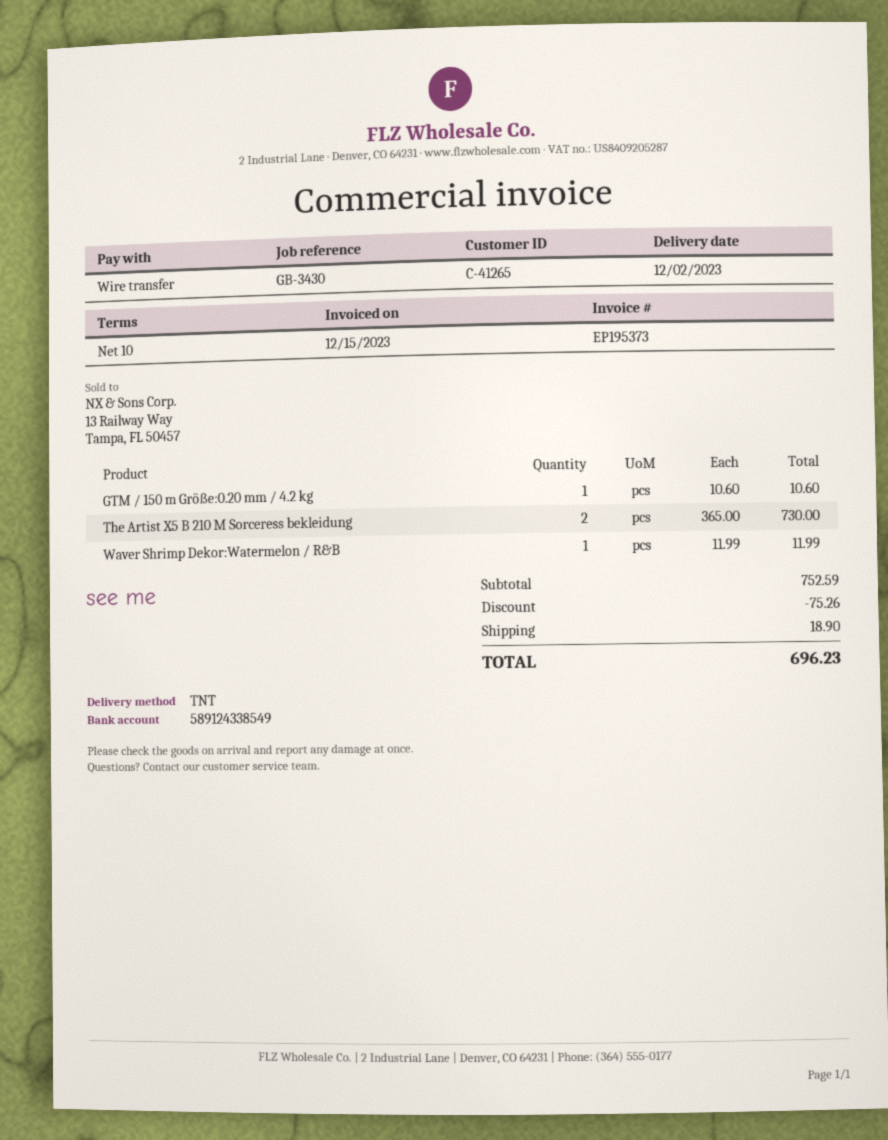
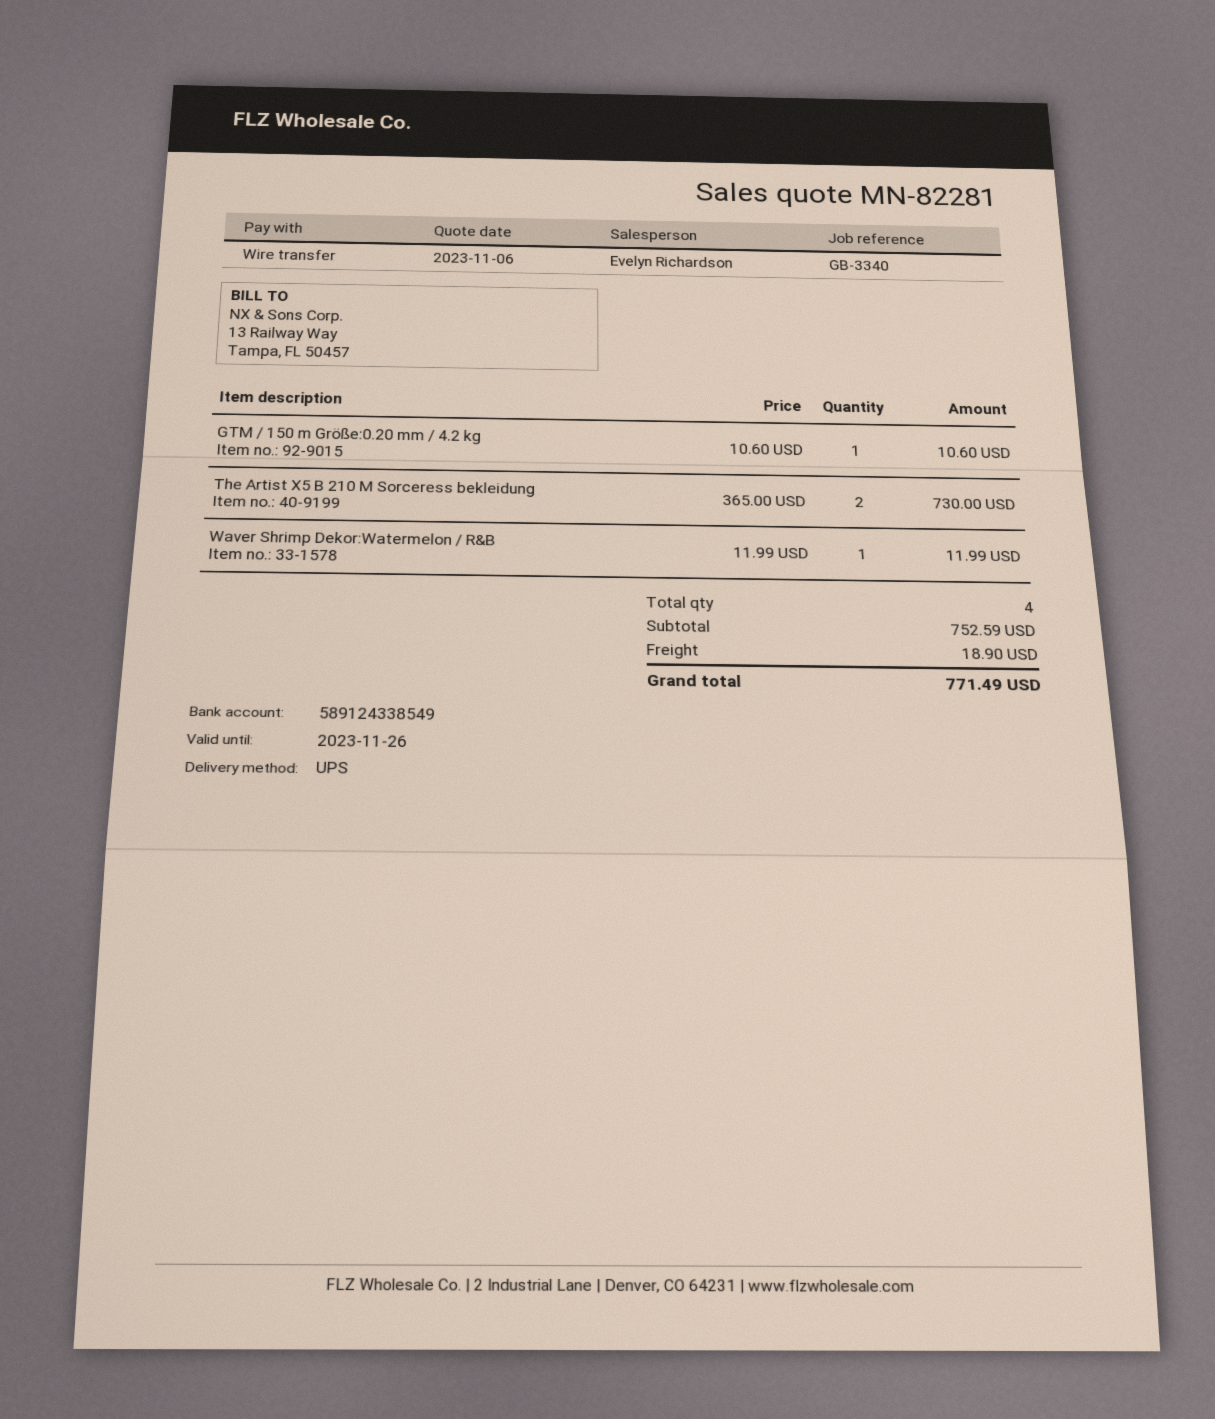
reference: GB-3430 -> GB-3340
shipping method: TNT -> UPS
discount: 75.26 -> none
total: 696.23 -> 771.49

